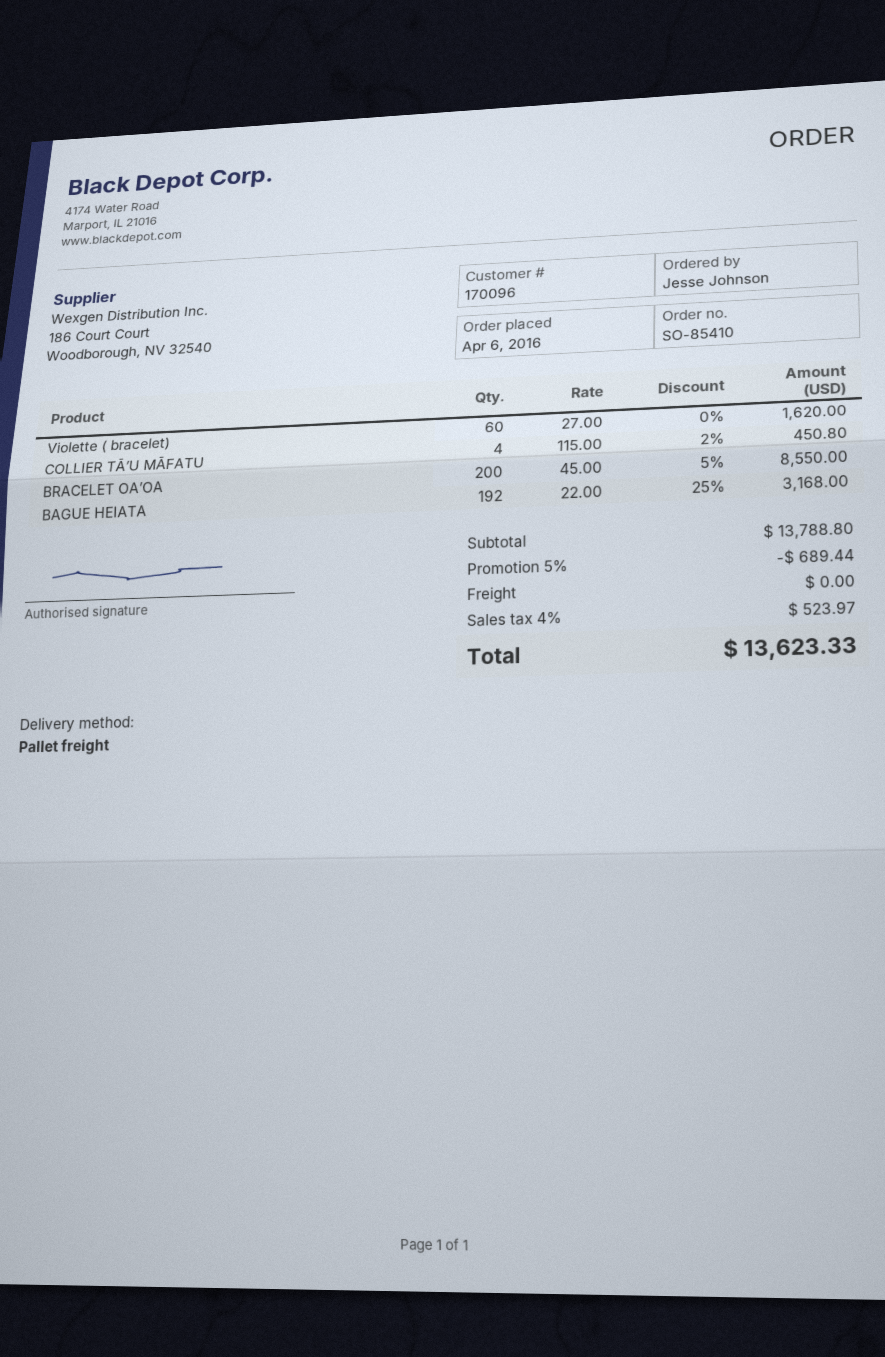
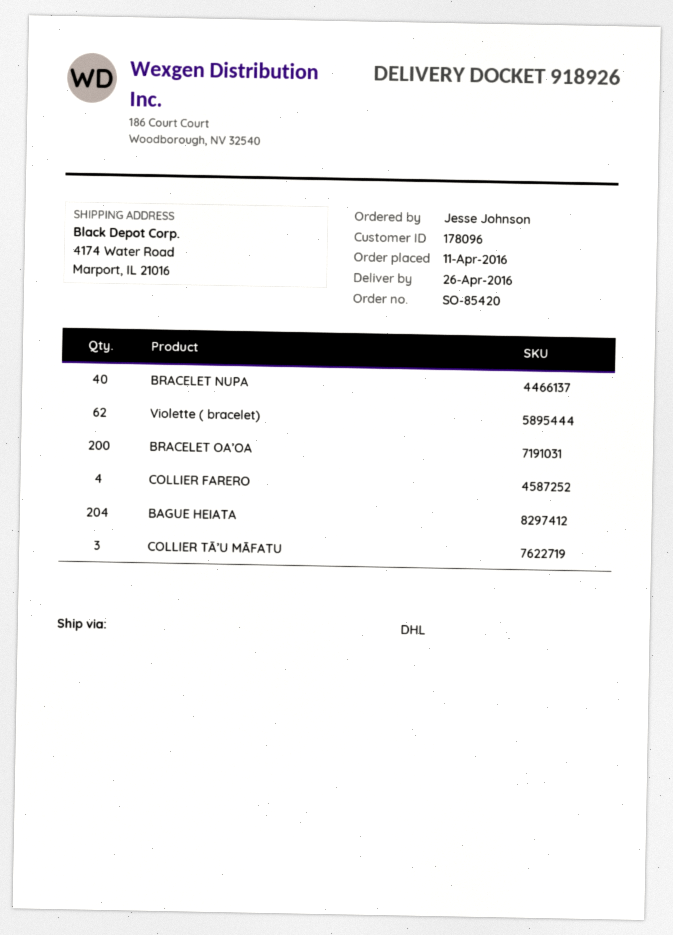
order number: SO-85410 -> SO-85420
order date: 2016-04-06 -> 2016-04-11
customer number: 170096 -> 178096
shipping method: pallet freight -> DHL
Violette ( bracelet): 60 -> 62
COLLIER TĀ’U MĀFATU: 4 -> 3
BAGUE HEIATA: 192 -> 204
BRACELET NUPA: none -> 40
COLLIER FARERO: none -> 4

